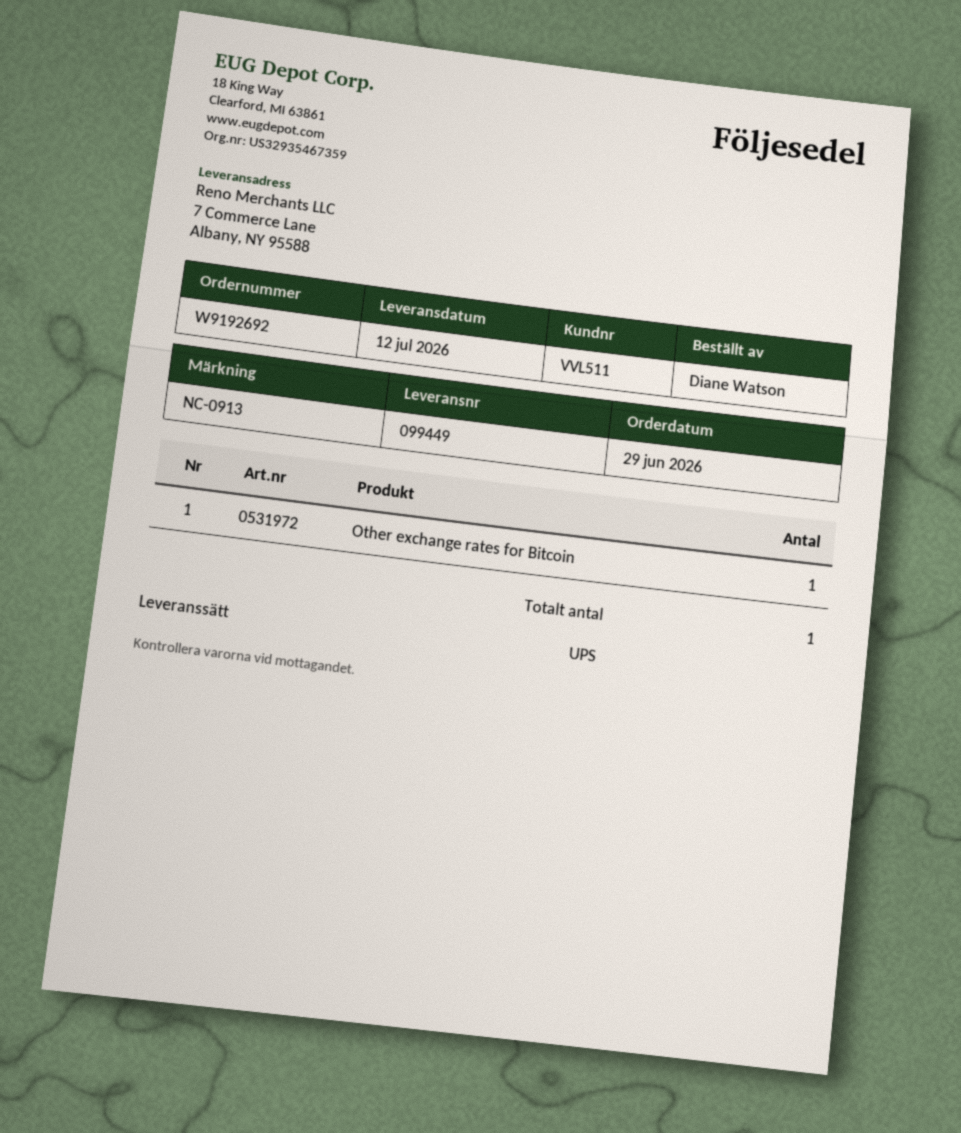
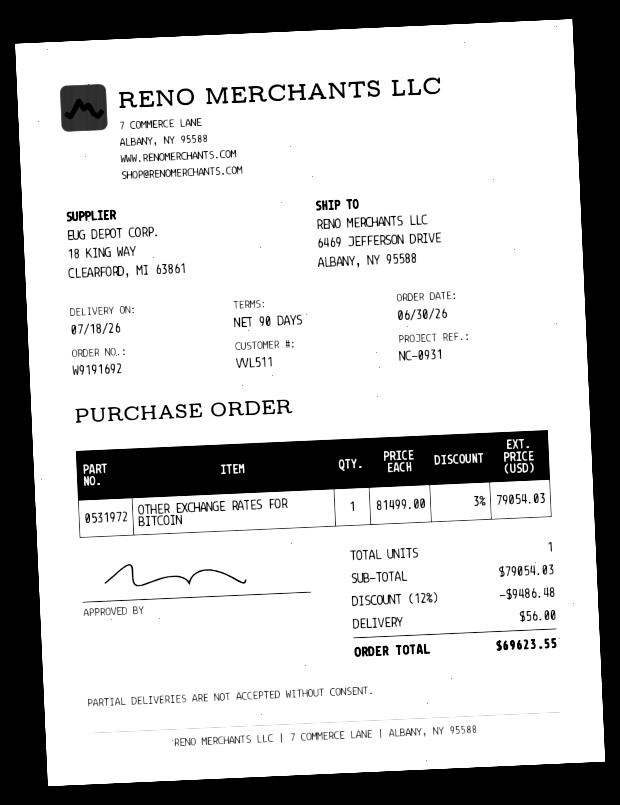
order number: W9192692 -> W9191692
order date: 2026-06-29 -> 2026-06-30
delivery date: 2026-07-12 -> 2026-07-18
reference: NC-0913 -> NC-0931
ship to: 7 Commerce Lane, Albany, NY 95588 -> 6469 JEFFERSON DRIVE, ALBANY, NY 95588

